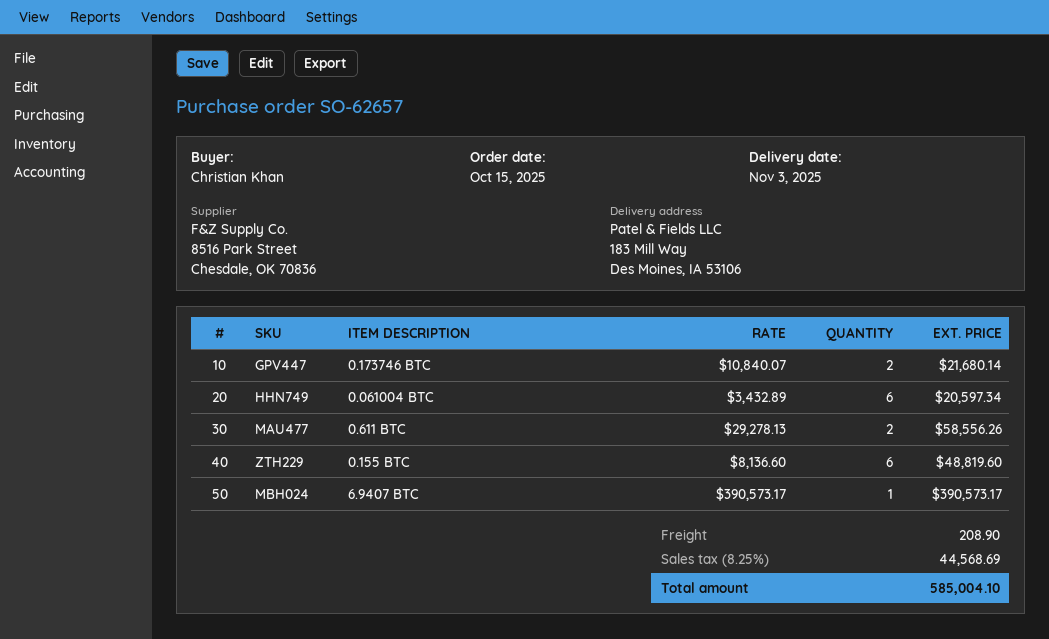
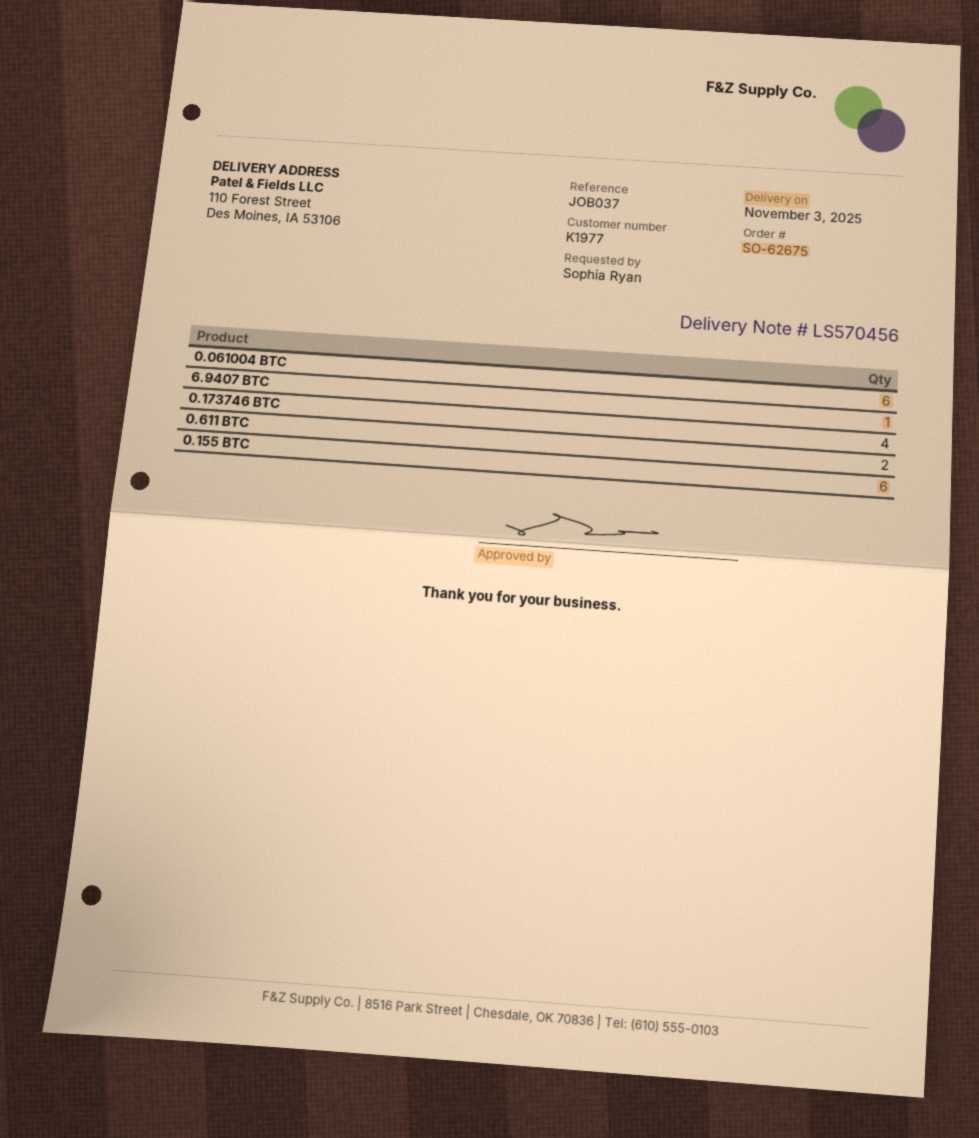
order number: SO-62657 -> SO-62675
ordered by: Christian Khan -> Sophia Ryan
ship to: 183 Mill Way, Des Moines, IA 53106 -> 110 Forest Street, Des Moines, IA 53106
0.173746 BTC: 2 -> 4

